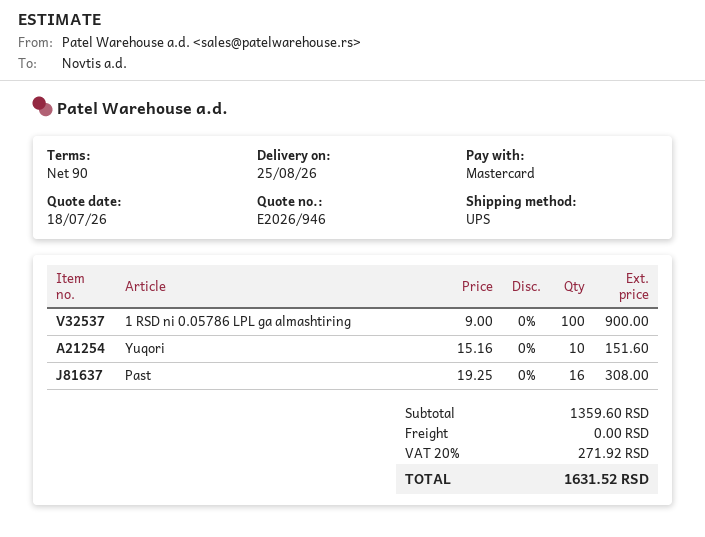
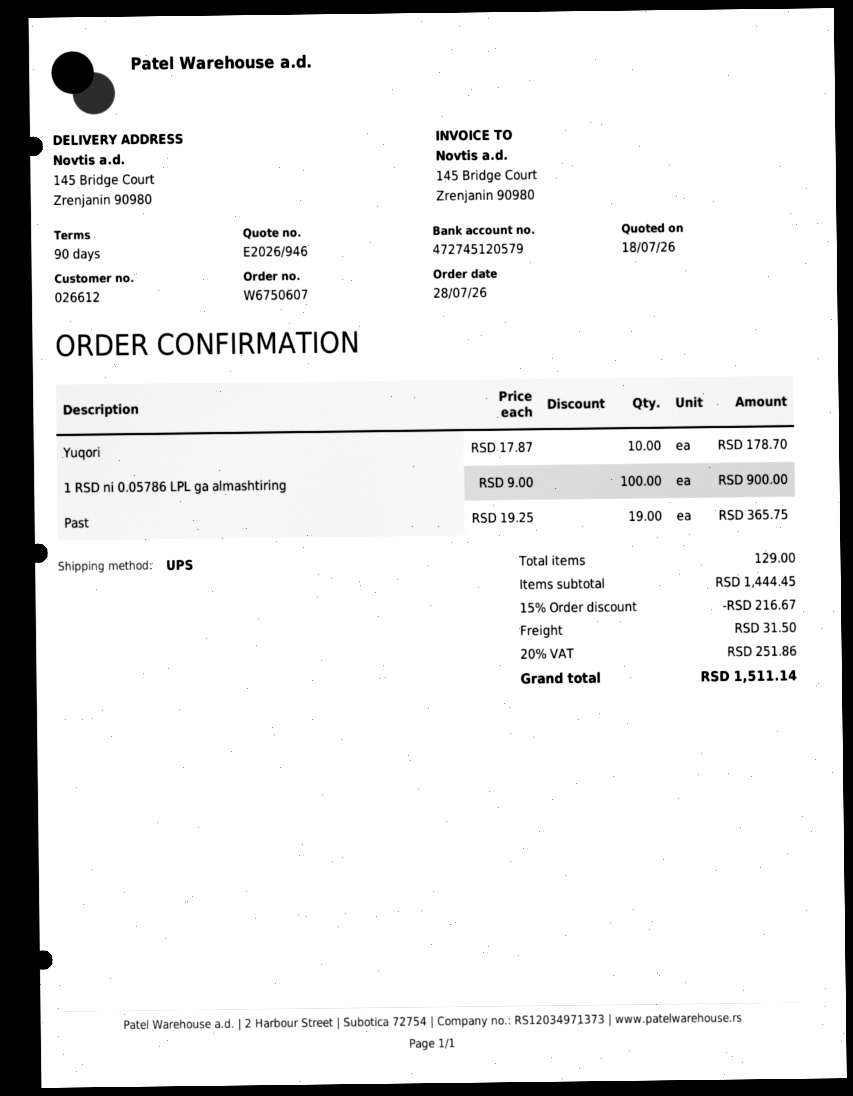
Yuqori: 10 x 15.16 = 151.60 -> 10 x 17.87 = 178.70
Past: 16 x 19.25 = 308.00 -> 19 x 19.25 = 365.75
subtotal: 1359.60 -> 1444.45
discount: none -> 15% = 216.67
shipping: 0.00 -> 31.50
tax: 20% = 271.92 -> 20% = 251.86
total: 1631.52 -> 1511.14

